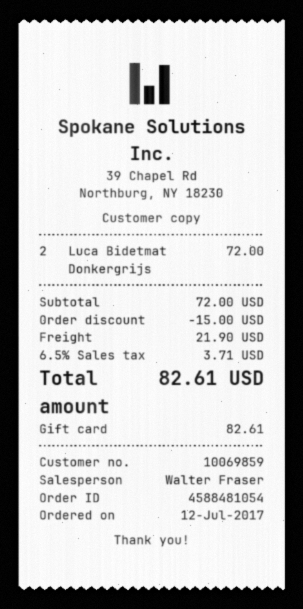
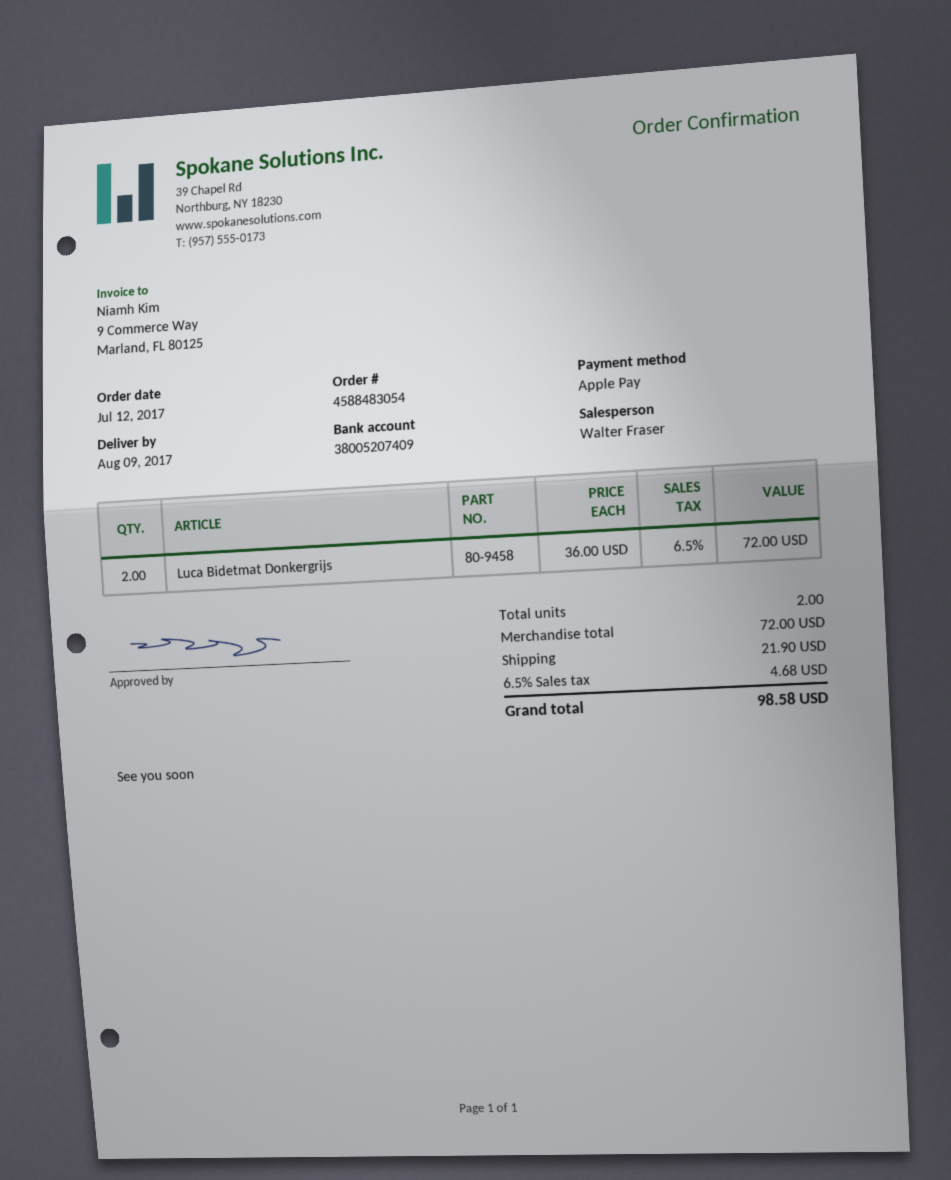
order number: 4588481054 -> 4588483054
payment method: gift card -> Apple Pay
discount: 15.00 -> none
tax: 6.5% = 3.71 -> 6.5% = 4.68
total: 82.61 -> 98.58

